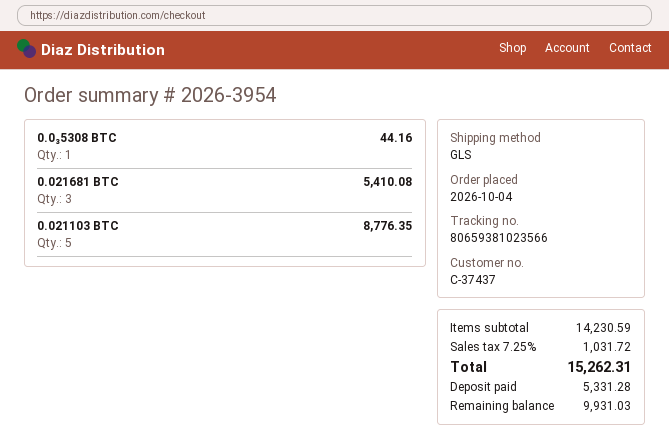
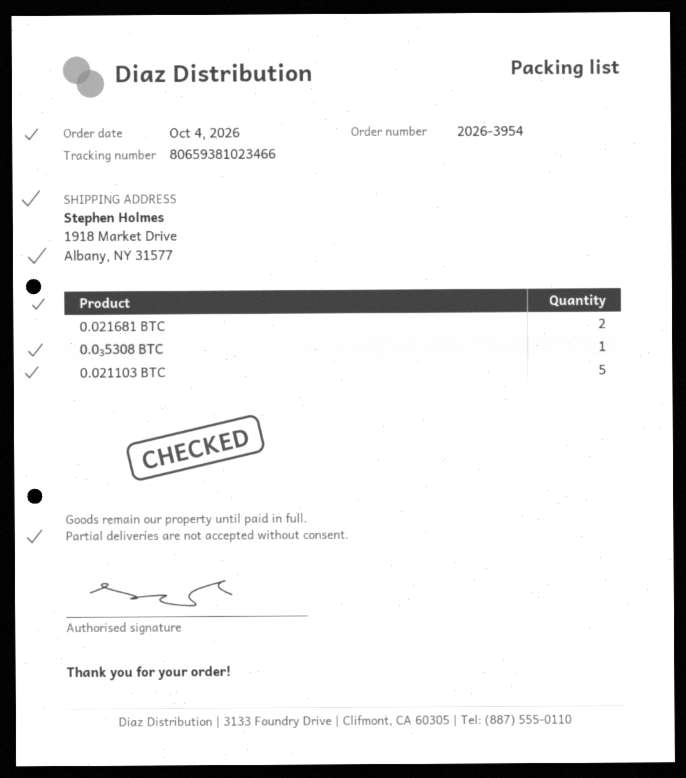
tracking number: 80659381023566 -> 80659381023466
0.021681 BTC: 3 -> 2

